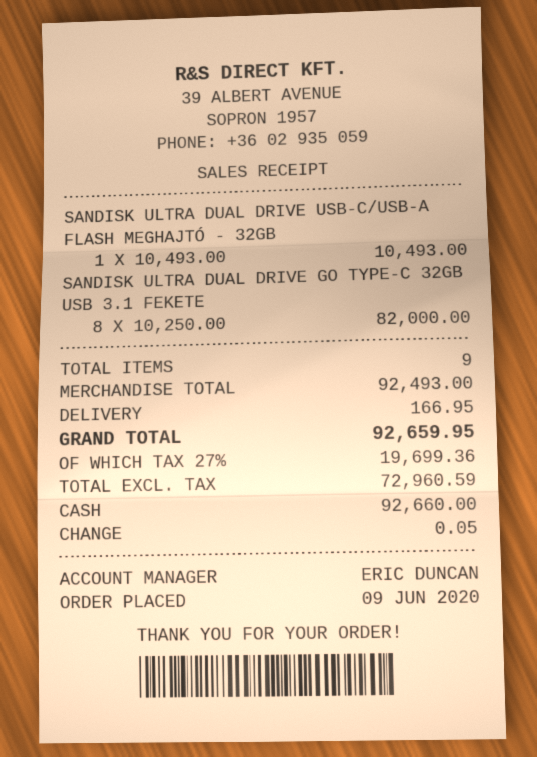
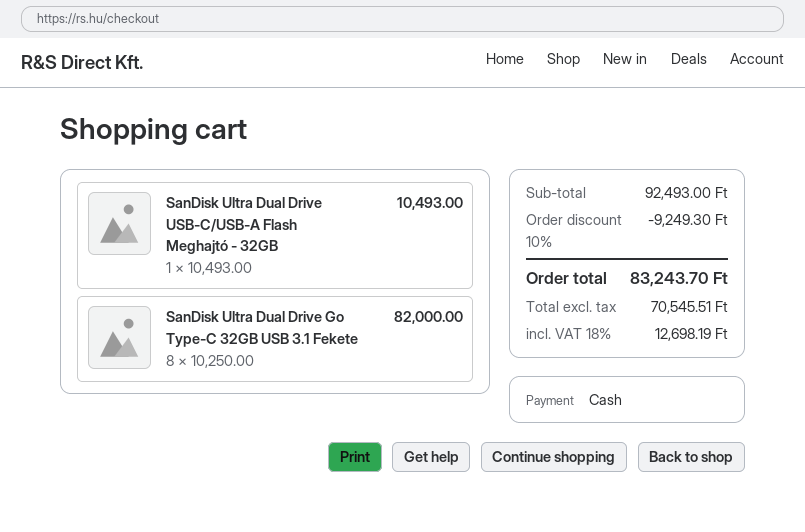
discount: none -> 10% = 9249.30
shipping: 166.95 -> none
net: 72960.59 -> 70545.51
tax: 27% = 19699.36 -> 18% = 12698.19
total: 92659.95 -> 83243.70

